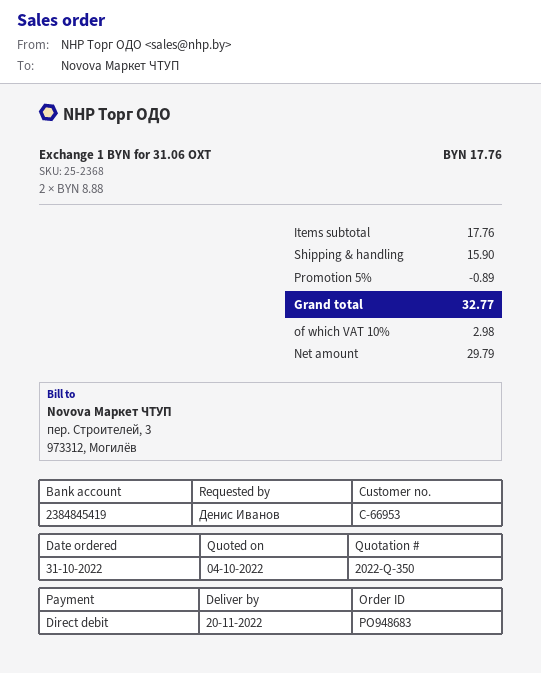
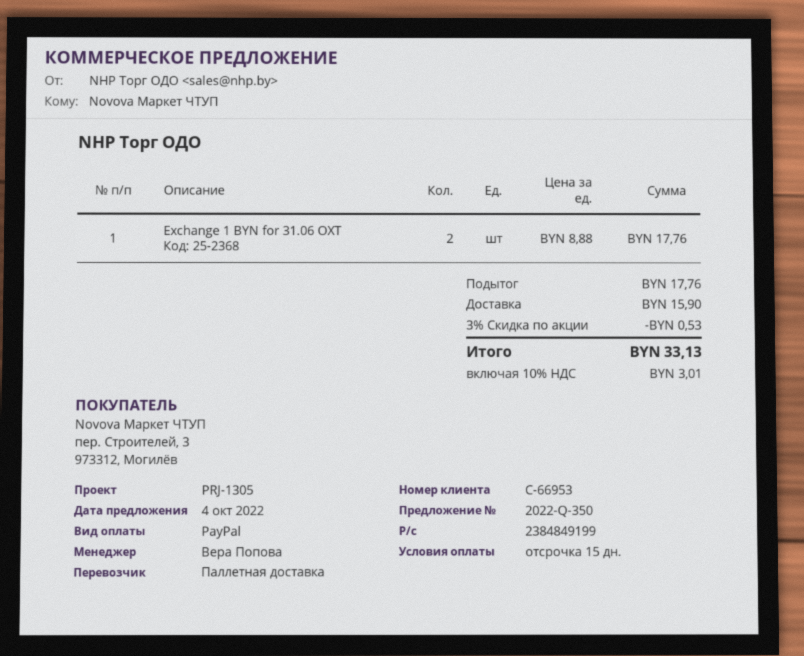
payment method: direct debit -> PayPal
bank account: 2384845419 -> 2384849199
discount: 5% = 0.89 -> 3% = 0.53
tax: 10% = 2.98 -> 10% = 3.01
total: 32.77 -> 33.13

